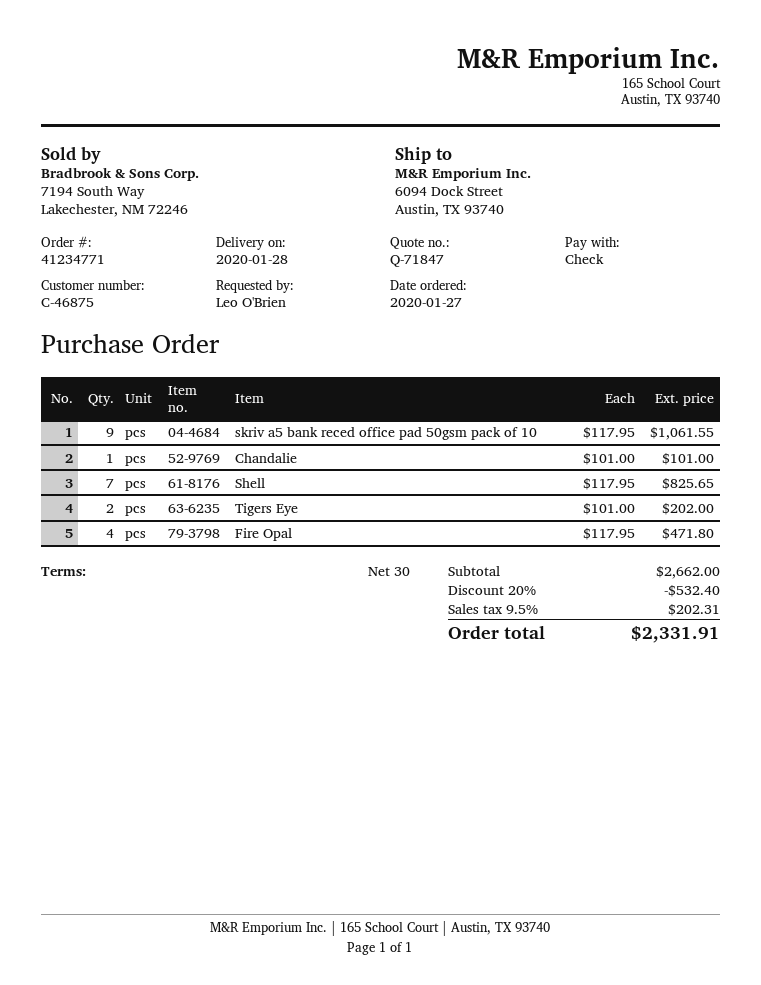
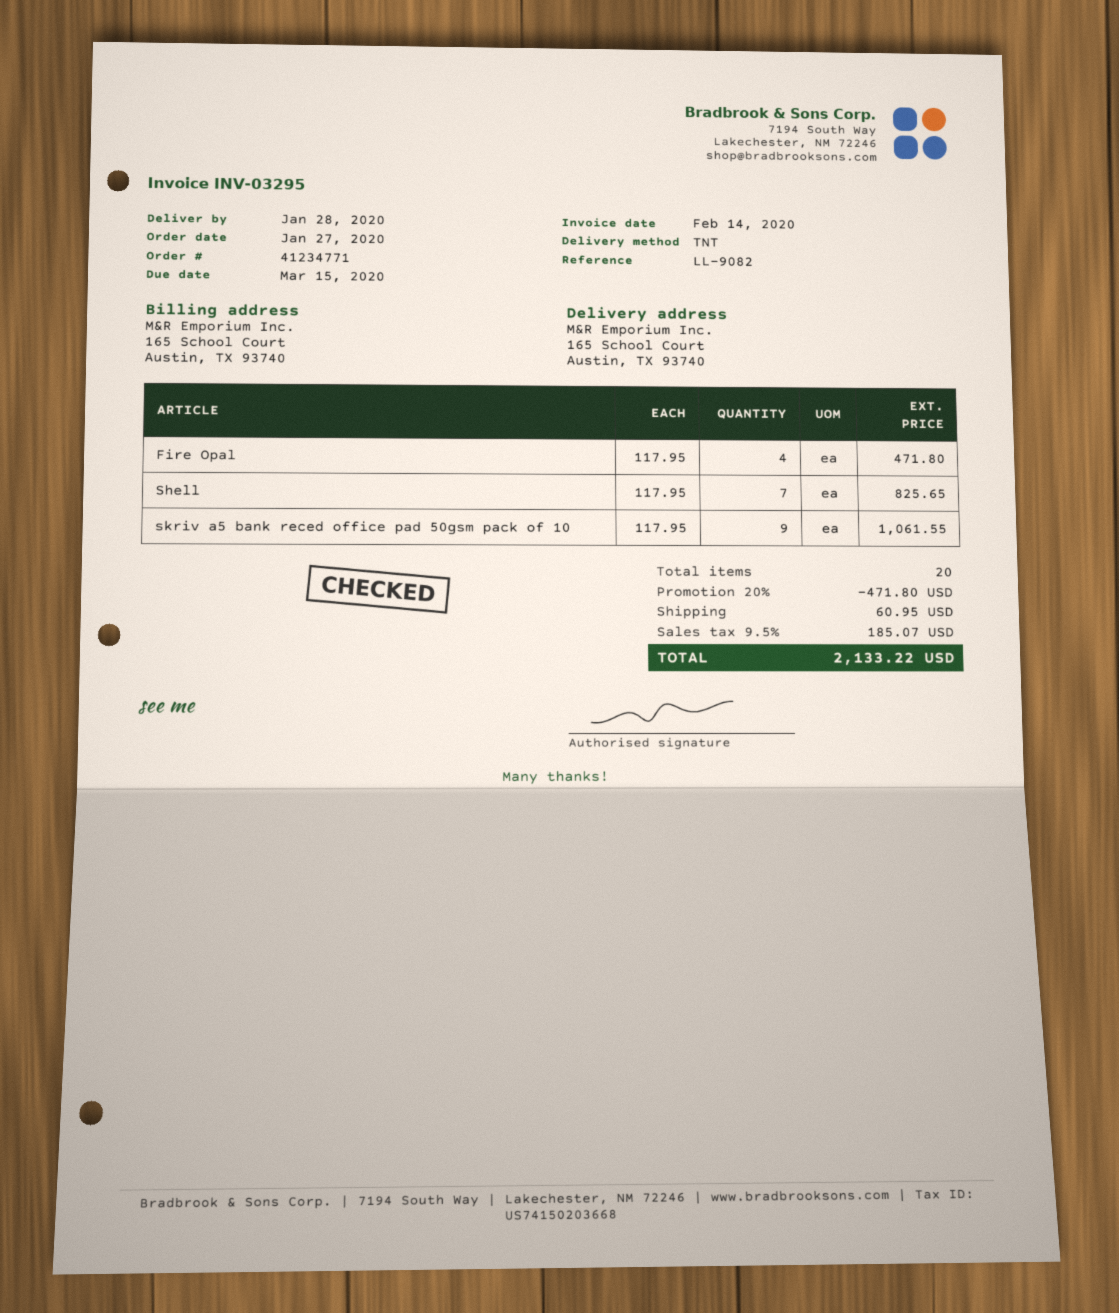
ship to: 6094 Dock Street, Austin, TX 93740 -> 165 School Court, Austin, TX 93740
Chandalie: 1 x 101.00 = 101.00 -> none
Tigers Eye: 2 x 101.00 = 202.00 -> none
discount: 20% = 532.40 -> 20% = 471.80
shipping: none -> 60.95
tax: 9.5% = 202.31 -> 9.5% = 185.07
total: 2331.91 -> 2133.22

